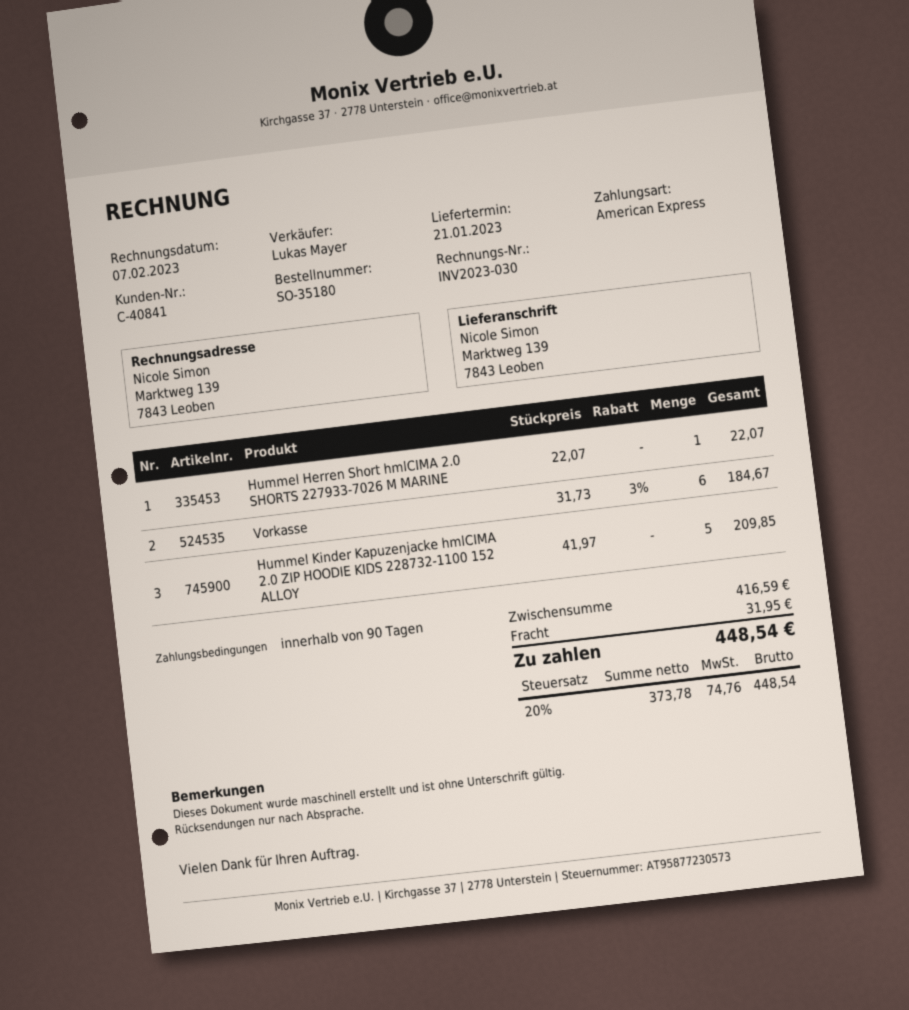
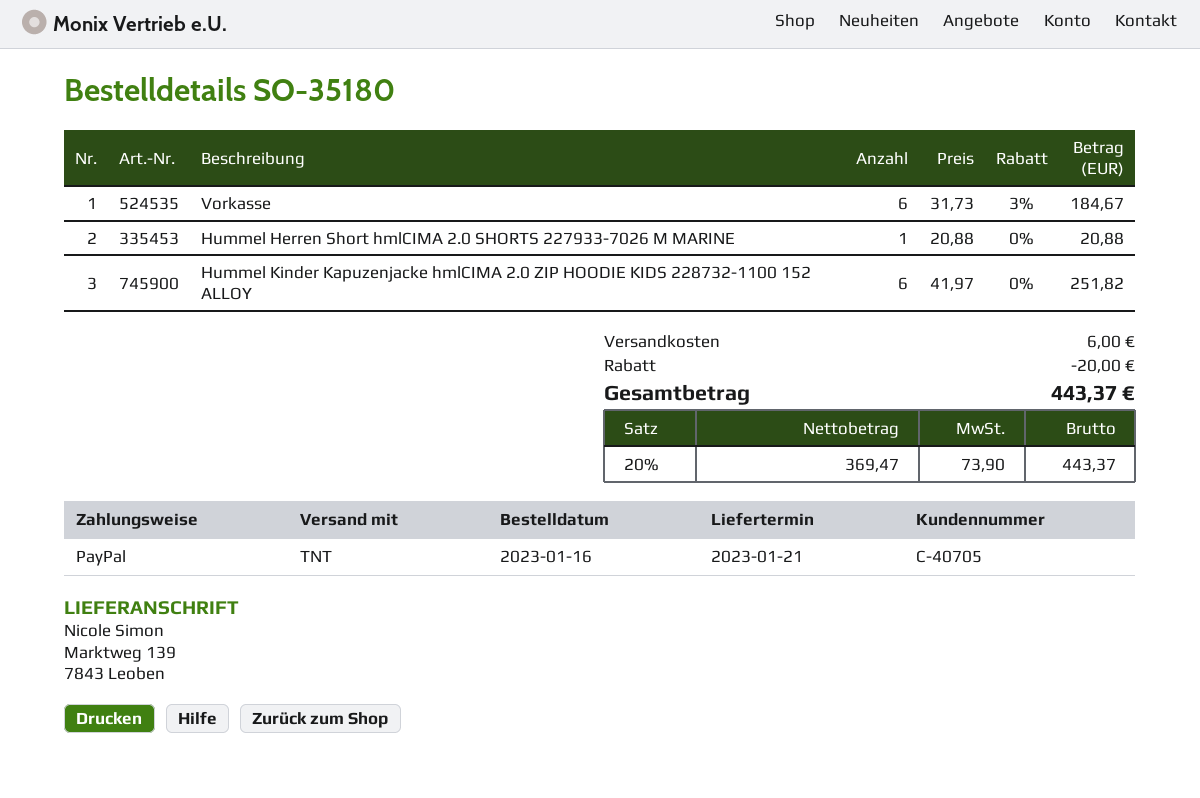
customer number: C-40841 -> C-40705
payment method: American Express -> PayPal
Hummel Herren Short hmlCIMA 2.0 SHORTS 227933-7026 M MARINE: 1 x 22.07 = 22.07 -> 1 x 20.88 = 20.88
Hummel Kinder Kapuzenjacke hmlCIMA 2.0 ZIP HOODIE KIDS 228732-1100 152 ALLOY: 5 x 41.97 = 209.85 -> 6 x 41.97 = 251.82
discount: none -> 20.00
shipping: 31.95 -> 6.00
net: 373.78 -> 369.47
tax: 20% = 74.76 -> 20% = 73.90
total: 448.54 -> 443.37

